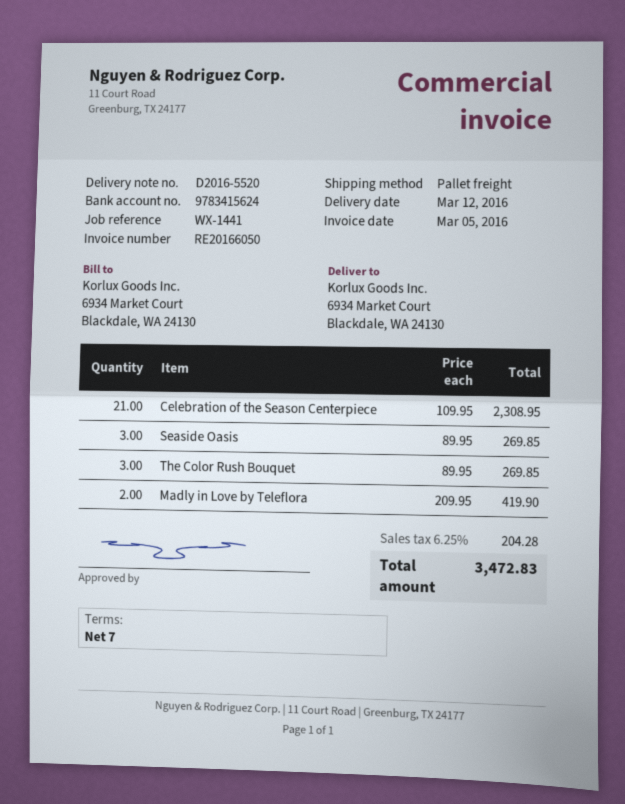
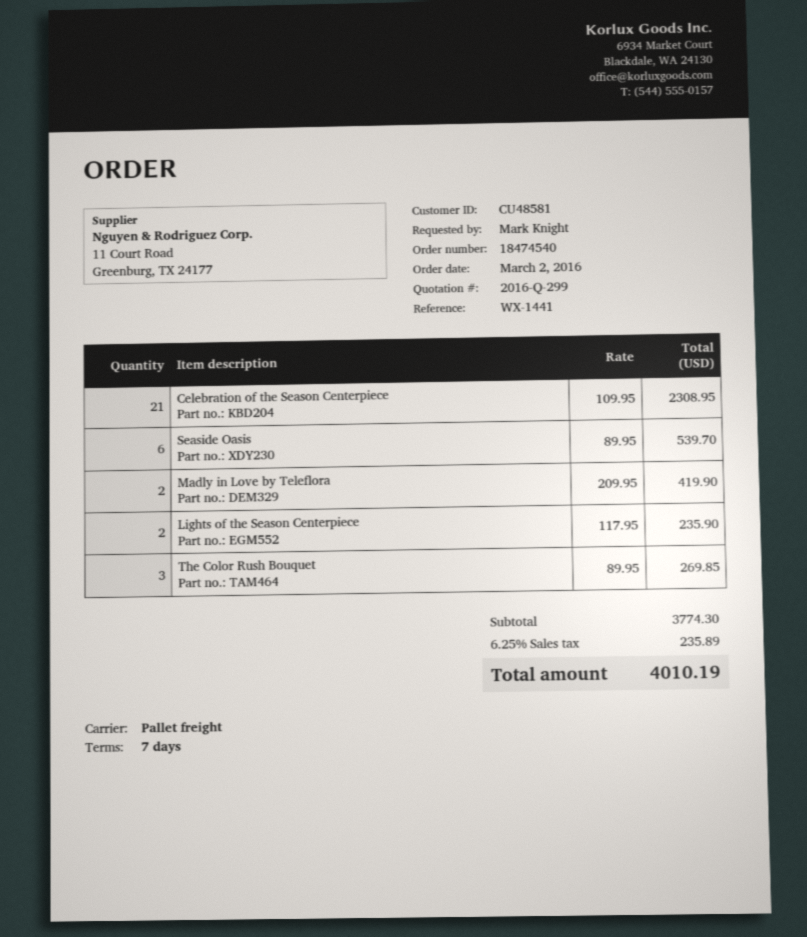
Seaside Oasis: 3 x 89.95 = 269.85 -> 6 x 89.95 = 539.70
Lights of the Season Centerpiece: none -> 2 x 117.95 = 235.90
tax: 6.25% = 204.28 -> 6.25% = 235.89
total: 3472.83 -> 4010.19

